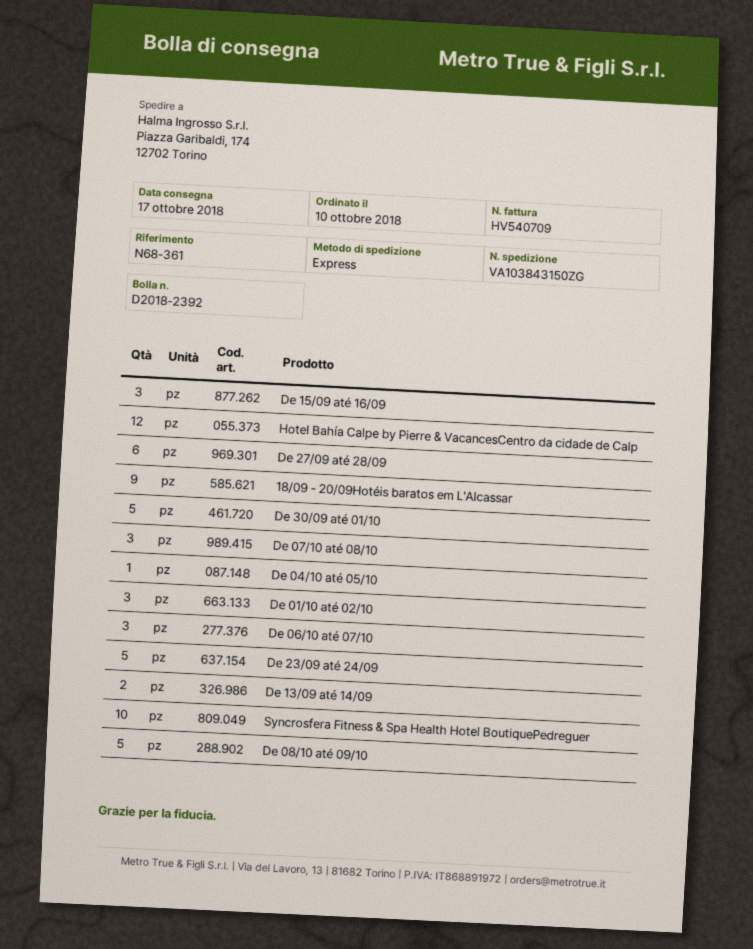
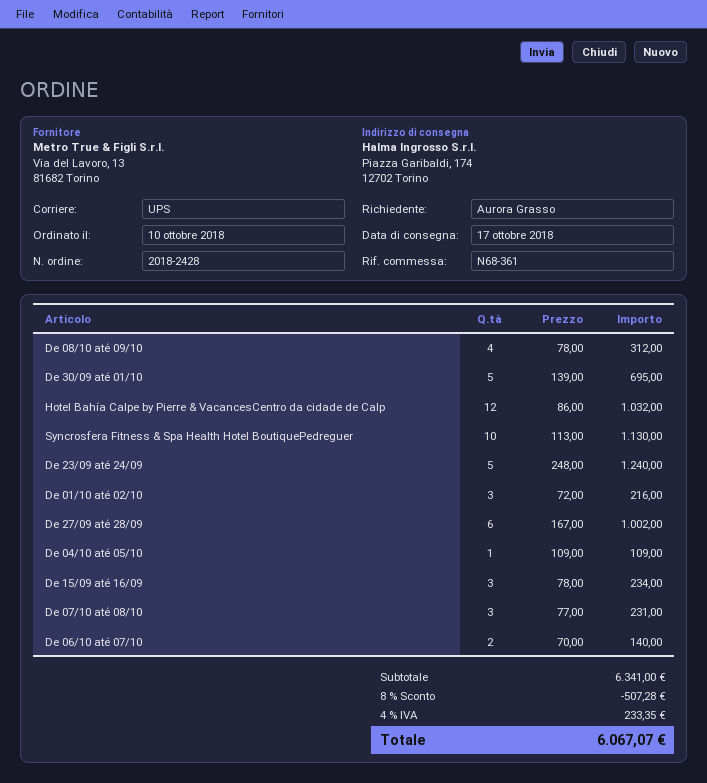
shipping method: express -> UPS
18/09 - 20/09Hotéis baratos em L'Alcassar: 9 -> none
De 06/10 até 07/10: 3 -> 2
De 13/09 até 14/09: 2 -> none
De 08/10 até 09/10: 5 -> 4

